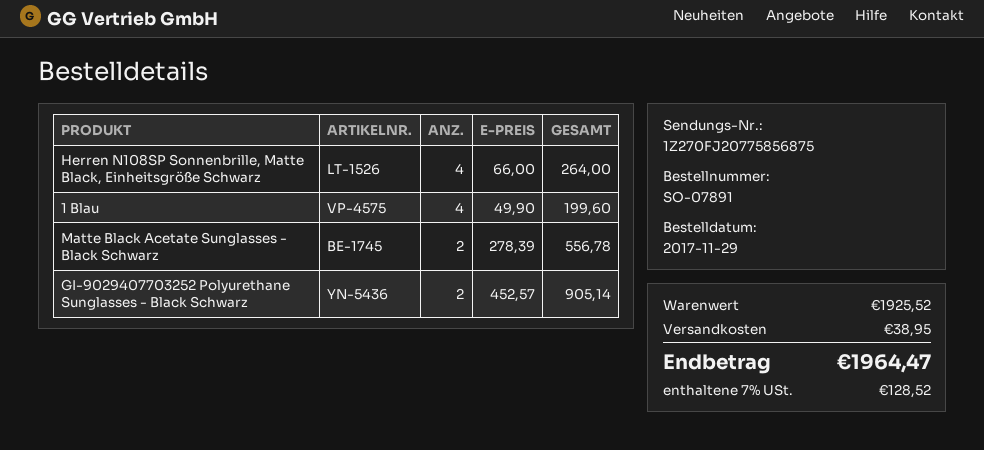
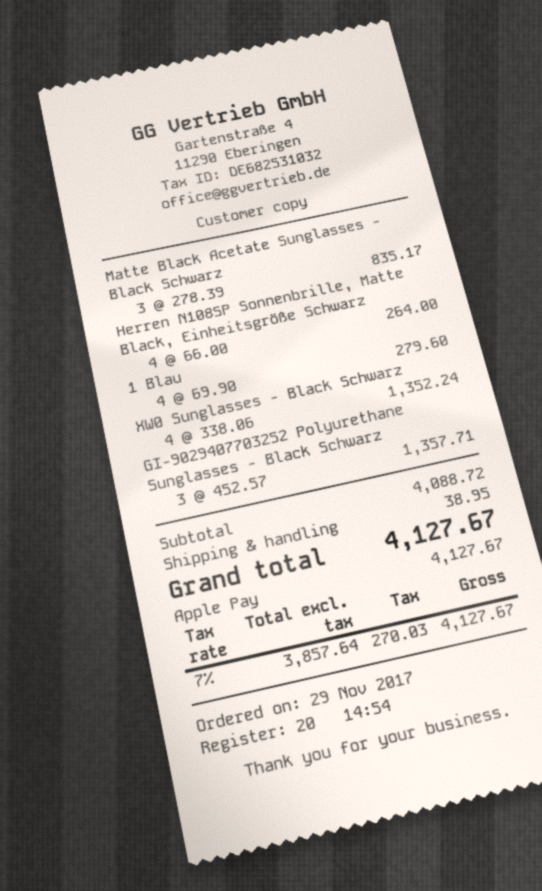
1 Blau: 4 x 49.90 = 199.60 -> 4 x 69.90 = 279.60
Matte Black Acetate Sunglasses - Black Schwarz: 2 x 278.39 = 556.78 -> 3 x 278.39 = 835.17
GI-9029407703252 Polyurethane Sunglasses - Black Schwarz: 2 x 452.57 = 905.14 -> 3 x 452.57 = 1357.71
XW0 Sunglasses - Black Schwarz: none -> 4 x 338.06 = 1352.24
subtotal: 1925.52 -> 4088.72
tax: 7% = 128.52 -> 7% = 270.03
total: 1964.47 -> 4127.67

